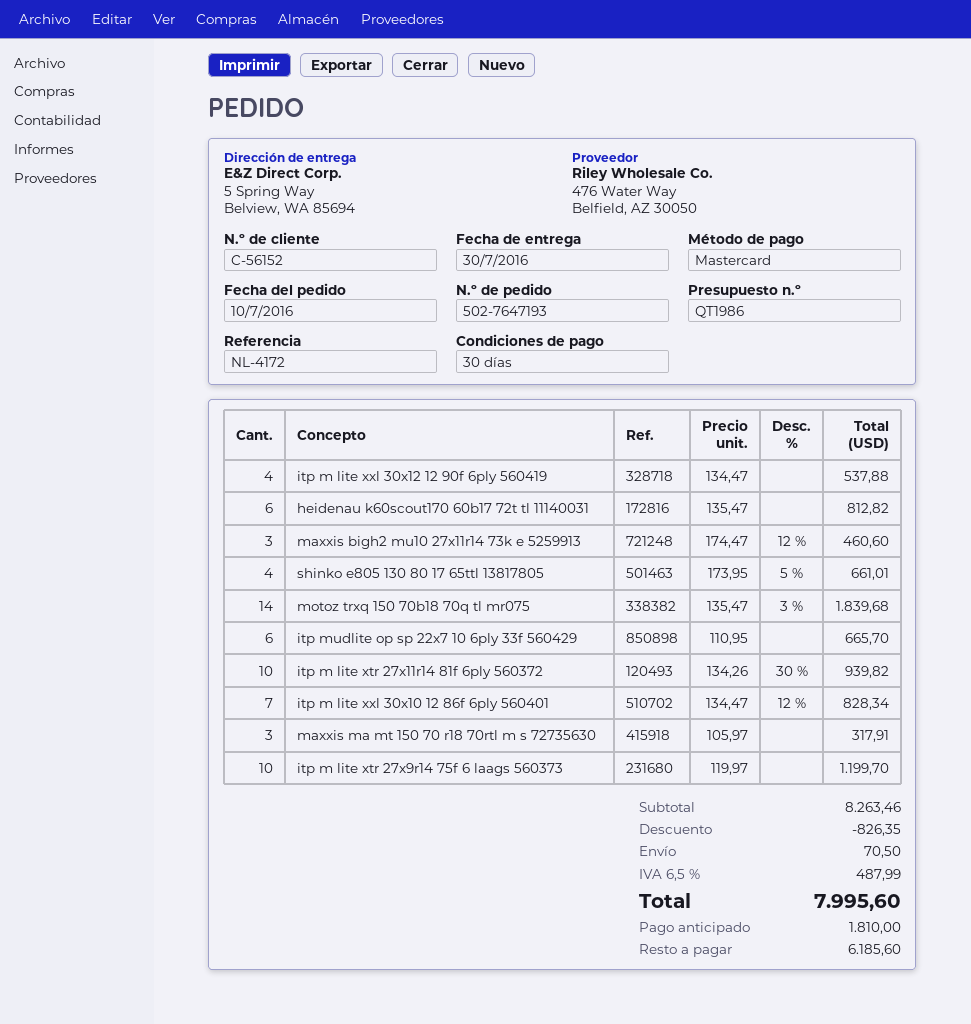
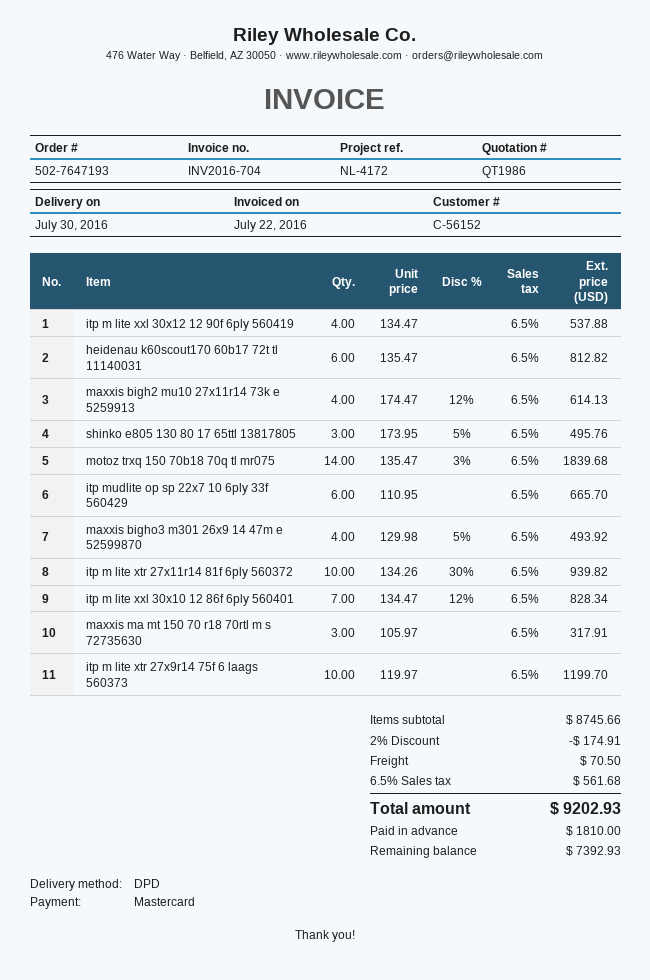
maxxis bigh2 mu10 27x11r14 73k e 5259913: 3 x 174.47 - 12% = 460.60 -> 4 x 174.47 - 12% = 614.13
shinko e805 130 80 17 65ttl 13817805: 4 x 173.95 - 5% = 661.01 -> 3 x 173.95 - 5% = 495.76
maxxis bigho3 m301 26x9 14 47m e 52599870: none -> 4 x 129.98 - 5% = 493.92
subtotal: 8263.46 -> 8745.66
discount: 826.35 -> 174.91
tax: 6.5% = 487.99 -> 6.5% = 561.68
total: 7995.60 -> 9202.93
balance: 6185.60 -> 7392.93

